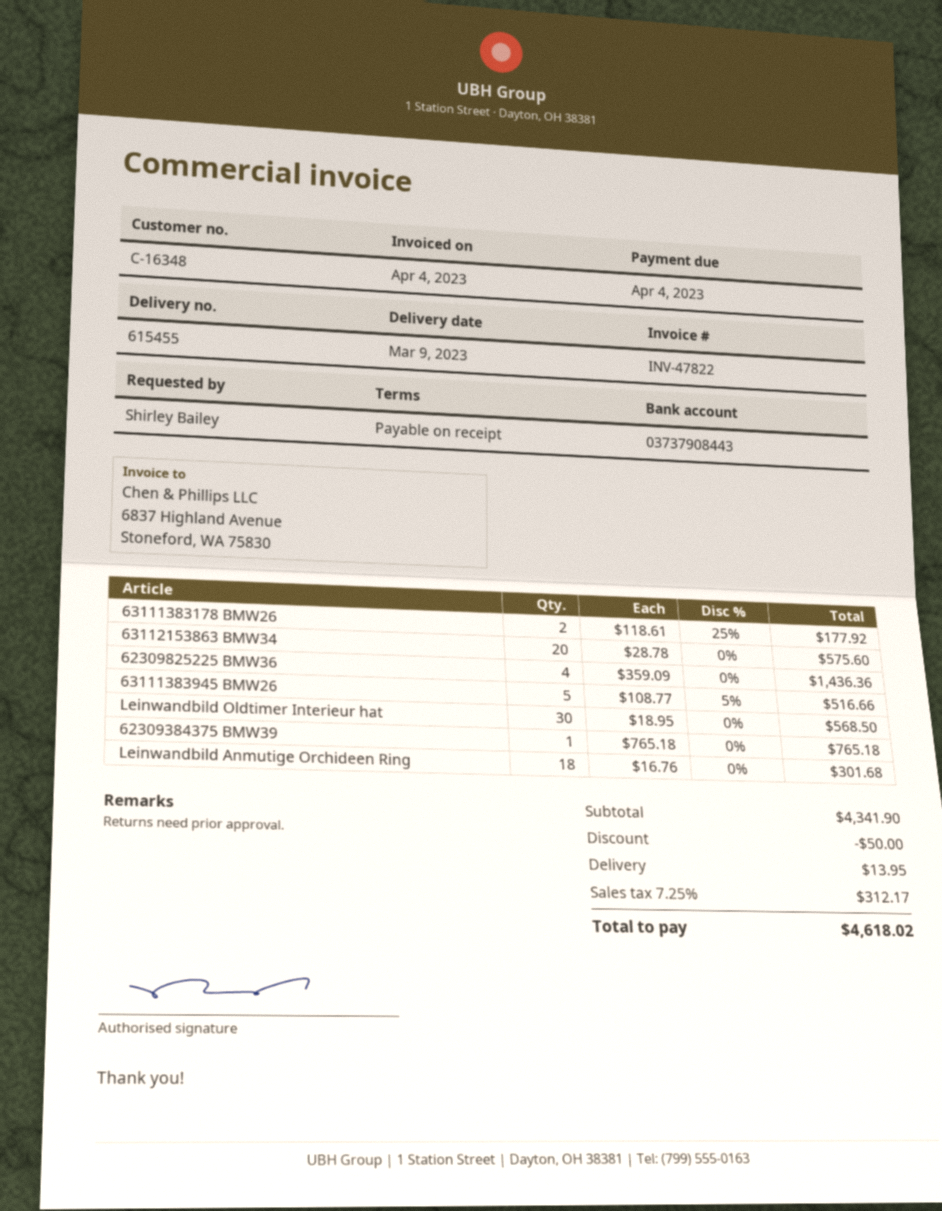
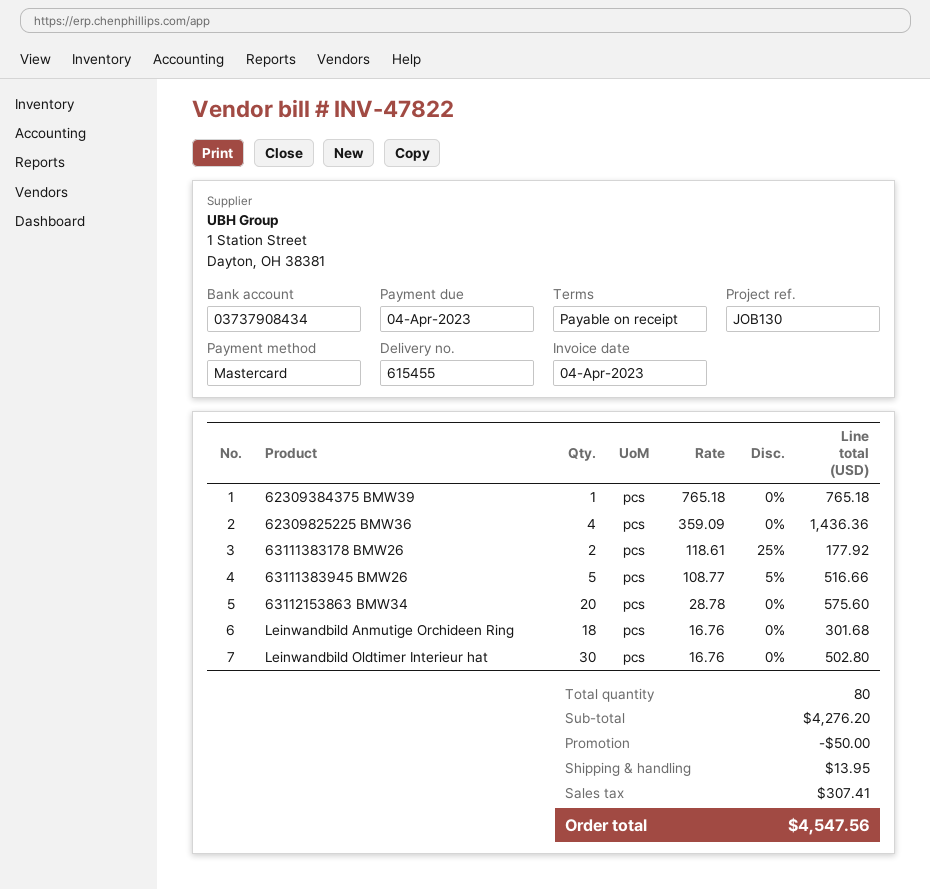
bank account: 03737908443 -> 03737908434
Leinwandbild Oldtimer Interieur hat: 30 x 18.95 = 568.50 -> 30 x 16.76 = 502.80
subtotal: 4341.90 -> 4276.20
tax: 312.17 -> 307.41
total: 4618.02 -> 4547.56

